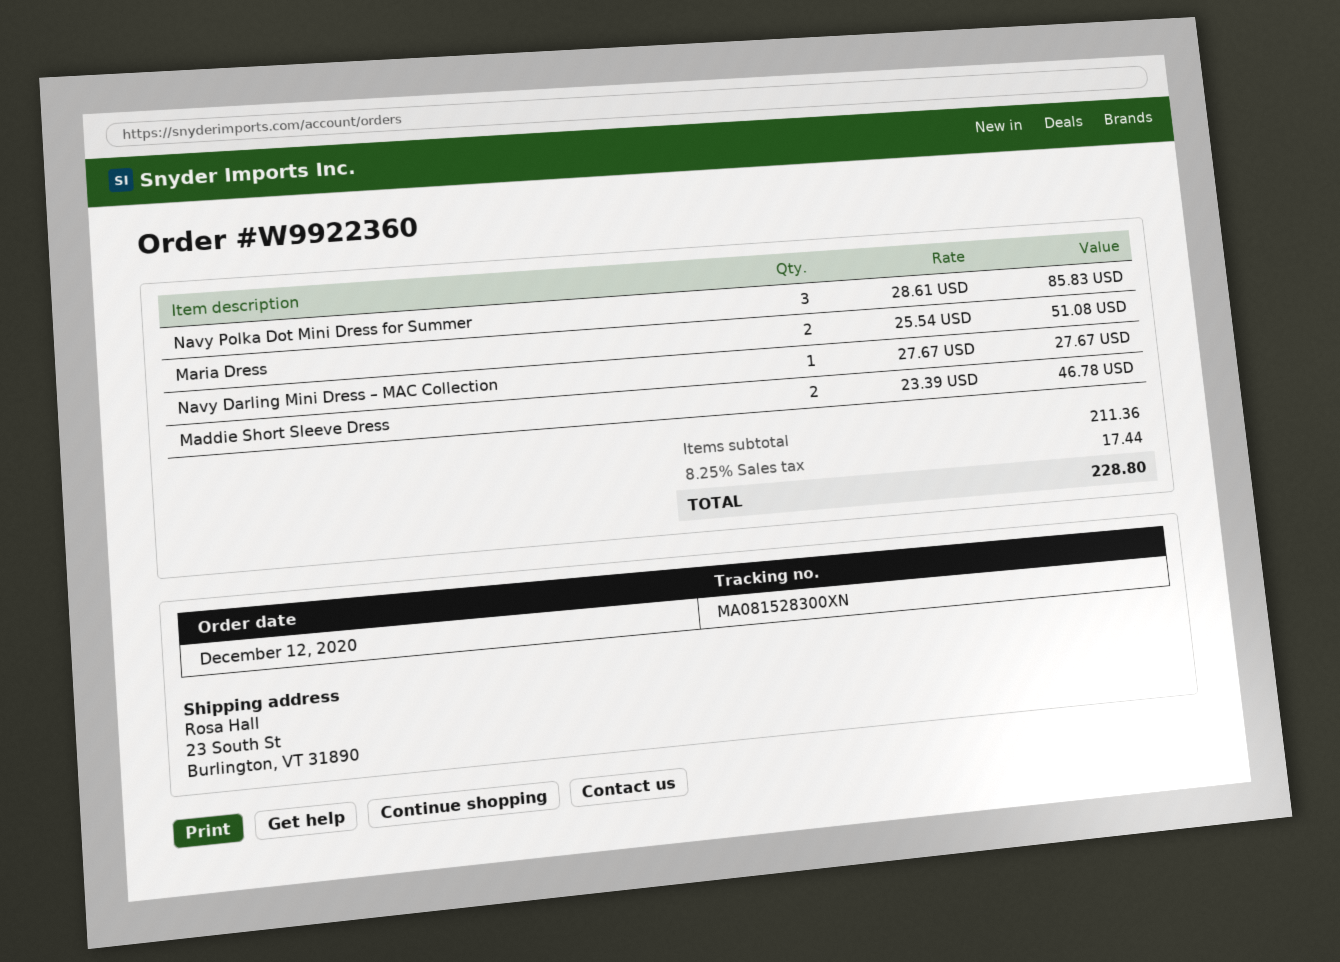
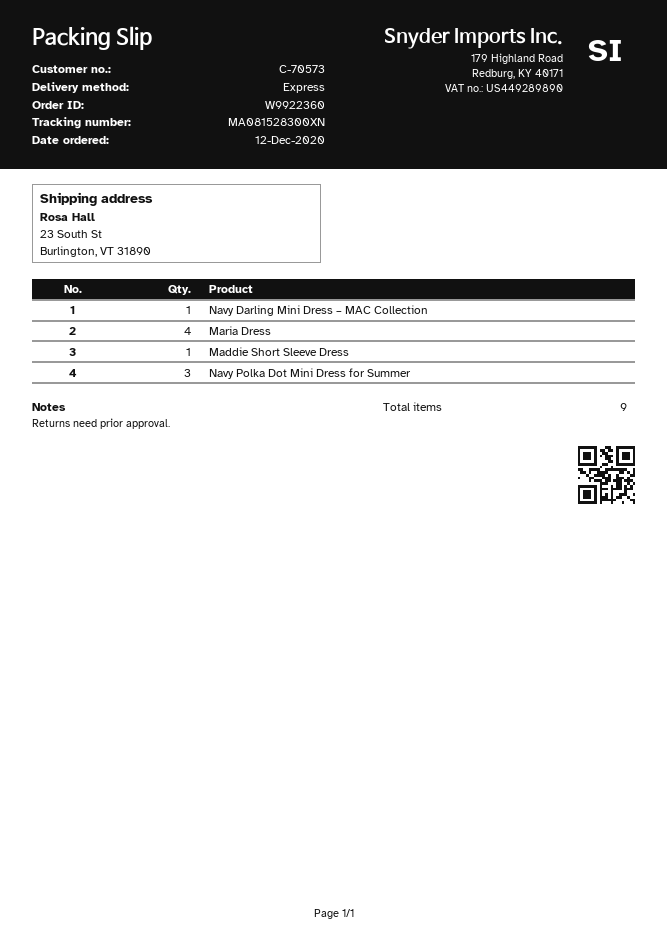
Maria Dress: 2 -> 4
Maddie Short Sleeve Dress: 2 -> 1

